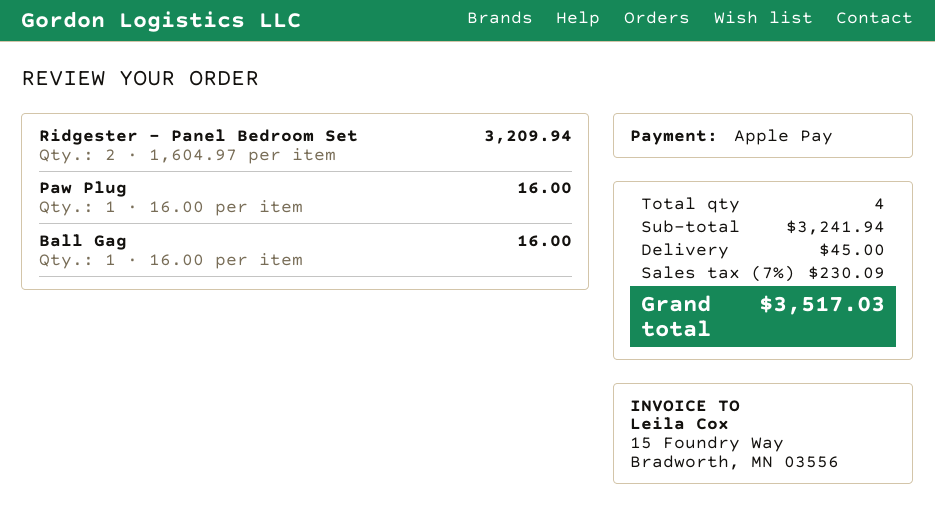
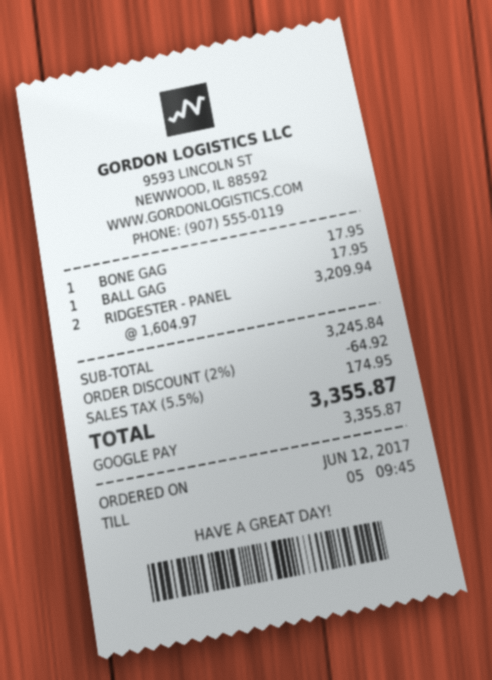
payment method: Apple Pay -> Google Pay
Paw Plug: 1 x 16.00 = 16.00 -> none
Ball Gag: 1 x 16.00 = 16.00 -> 1 x 17.95 = 17.95
BONE GAG: none -> 1 x 17.95 = 17.95
subtotal: 3241.94 -> 3245.84
discount: none -> 2% = 64.92
shipping: 45.00 -> none
tax: 7% = 230.09 -> 5.5% = 174.95
total: 3517.03 -> 3355.87

